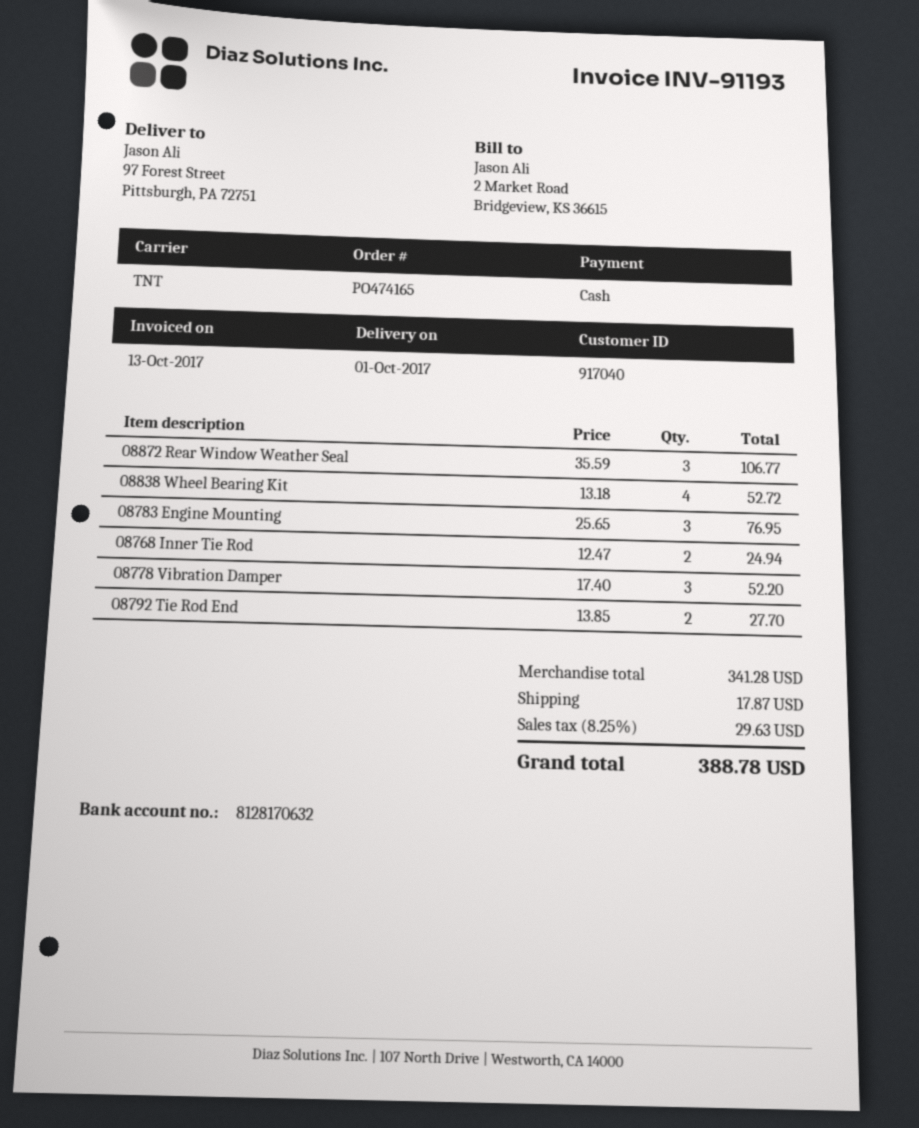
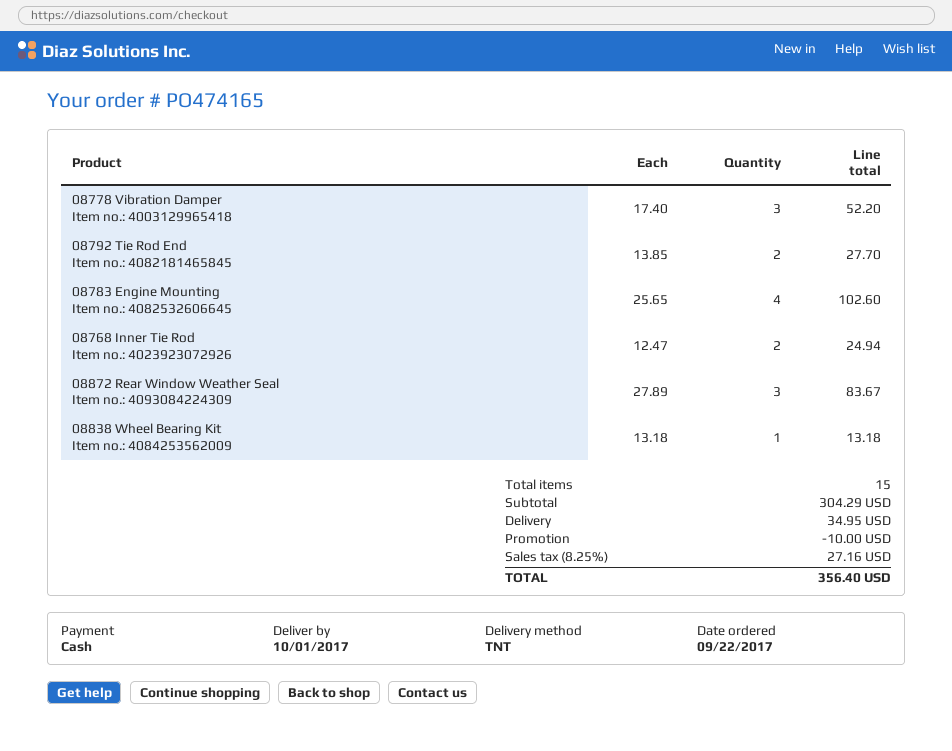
08872 Rear Window Weather Seal: 3 x 35.59 = 106.77 -> 3 x 27.89 = 83.67
08838 Wheel Bearing Kit: 4 x 13.18 = 52.72 -> 1 x 13.18 = 13.18
08783 Engine Mounting: 3 x 25.65 = 76.95 -> 4 x 25.65 = 102.60
subtotal: 341.28 -> 304.29
discount: none -> 10.00
shipping: 17.87 -> 34.95
tax: 8.25% = 29.63 -> 8.25% = 27.16
total: 388.78 -> 356.40

